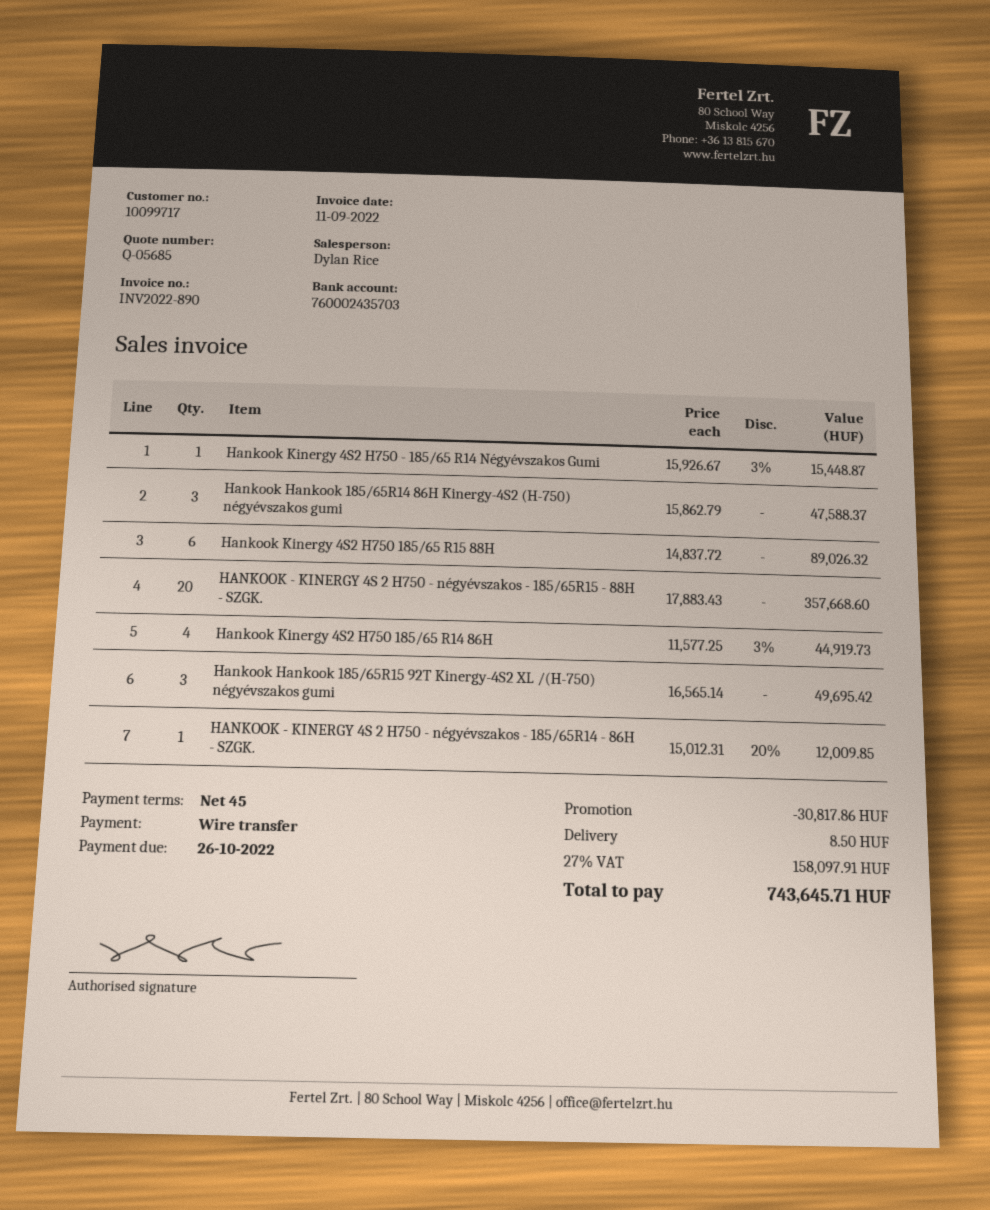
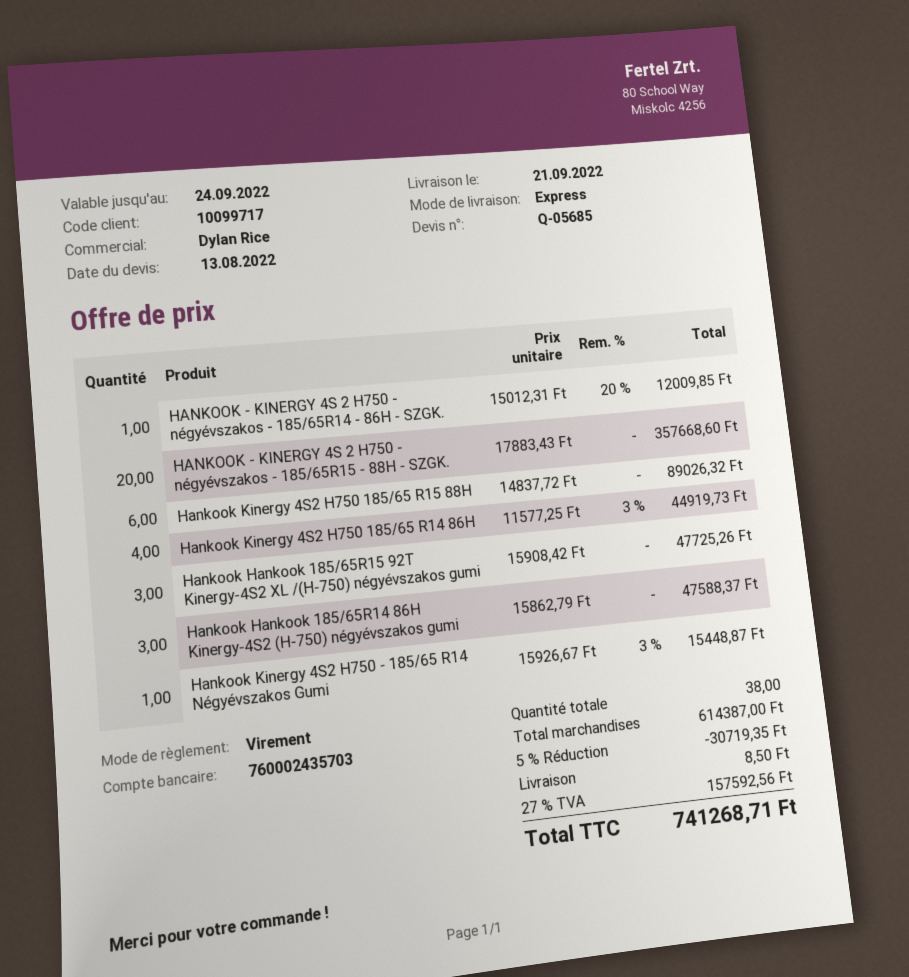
Hankook Hankook 185/65R15 92T Kinergy-4S2 XL /(H-750) négyévszakos gumi: 3 x 16565.14 = 49695.42 -> 3 x 15908.42 = 47725.26
discount: 30817.86 -> 30719.35
tax: 27% = 158097.91 -> 27% = 157592.56
total: 743645.71 -> 741268.71

